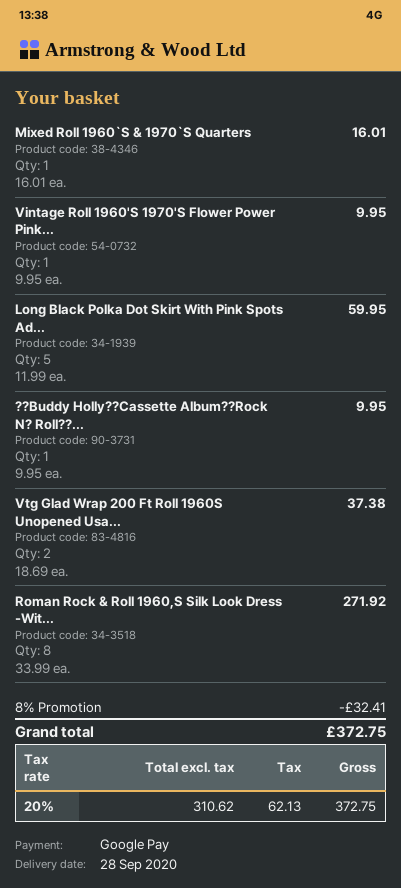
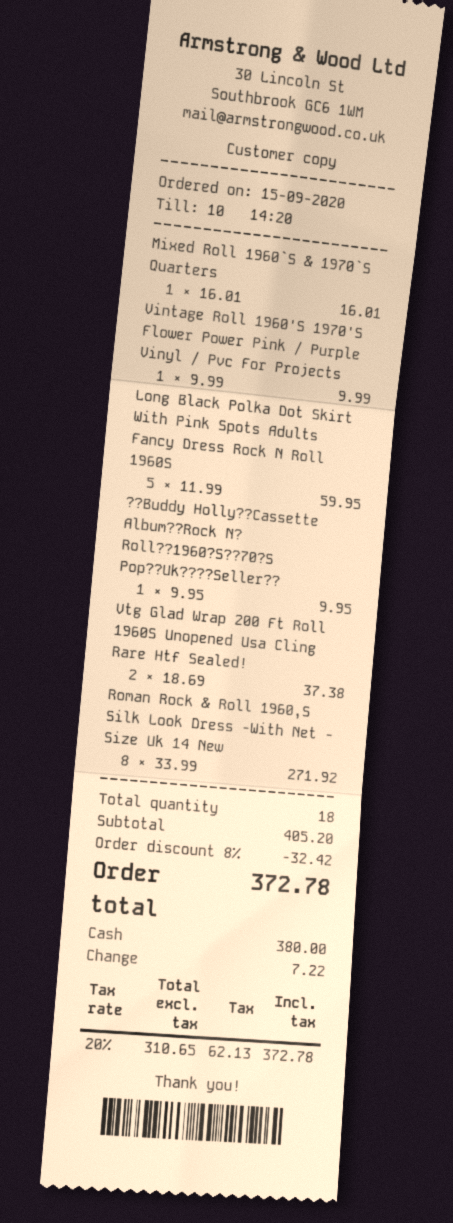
payment method: Google Pay -> cash
Vintage Roll 1960'S 1970'S Flower Power Pink...: 1 x 9.95 = 9.95 -> 1 x 9.99 = 9.99
discount: 8% = 32.41 -> 8% = 32.42
net: 310.62 -> 310.65
total: 372.75 -> 372.78

